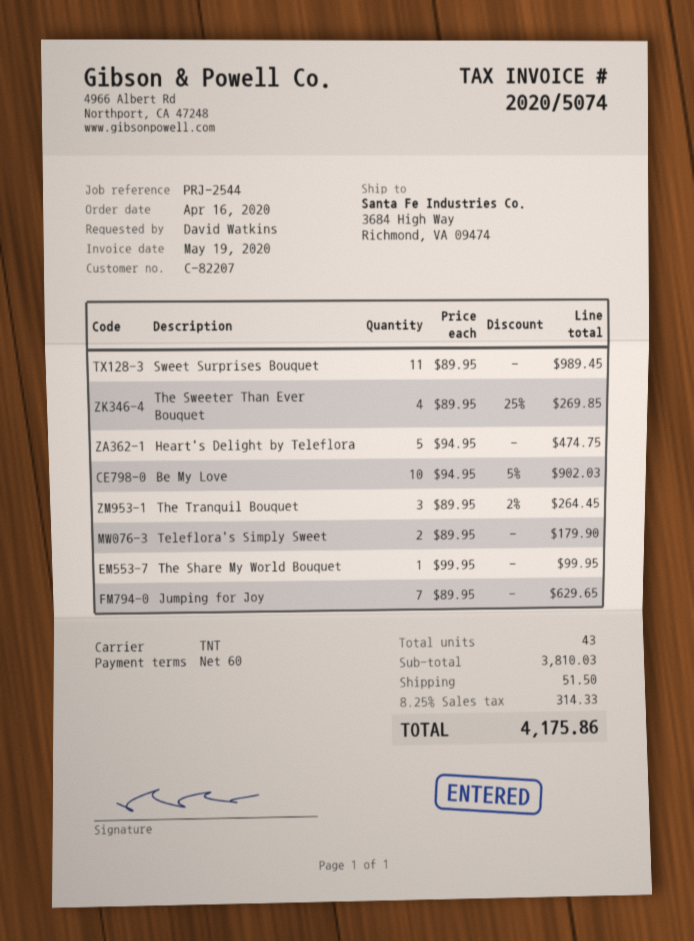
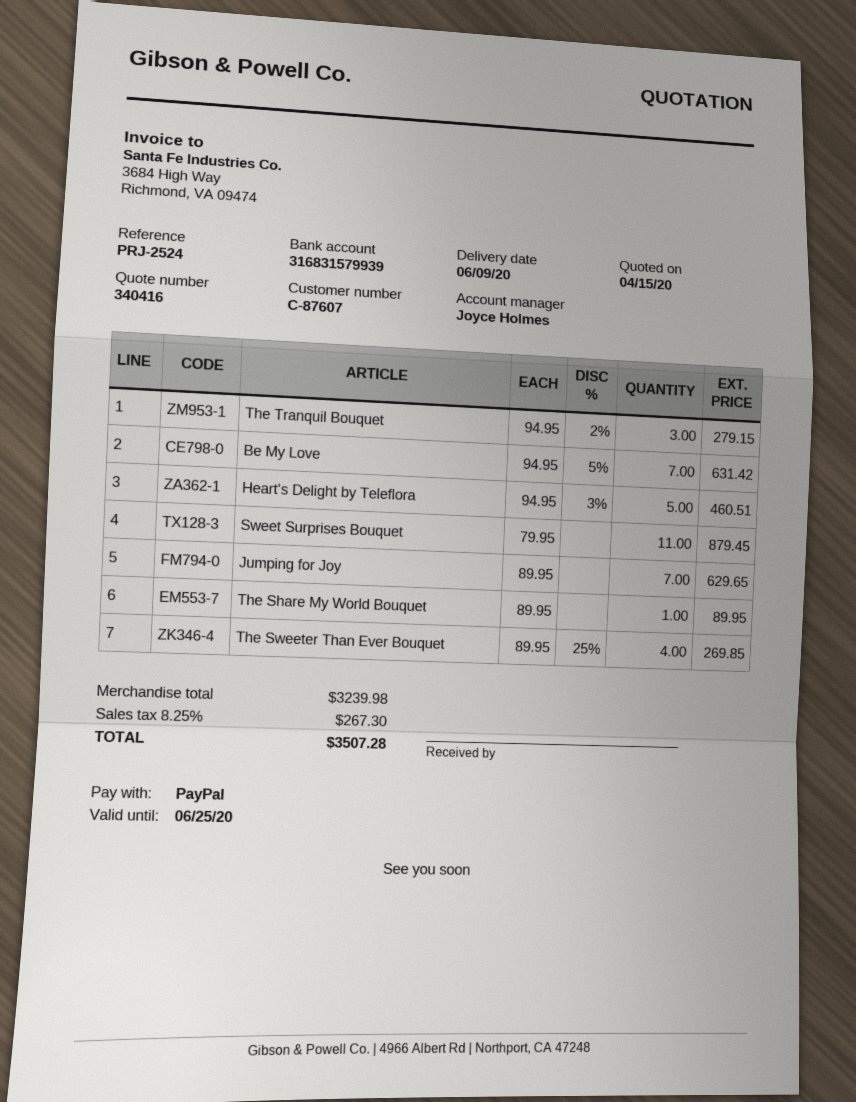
customer number: C-82207 -> C-87607
reference: PRJ-2544 -> PRJ-2524
Sweet Surprises Bouquet: 11 x 89.95 = 989.45 -> 11 x 79.95 = 879.45
Heart's Delight by Teleflora: 5 x 94.95 = 474.75 -> 5 x 94.95 - 3% = 460.51
Be My Love: 10 x 94.95 - 5% = 902.03 -> 7 x 94.95 - 5% = 631.42
The Tranquil Bouquet: 3 x 89.95 - 2% = 264.45 -> 3 x 94.95 - 2% = 279.15
Teleflora's Simply Sweet: 2 x 89.95 = 179.90 -> none
The Share My World Bouquet: 1 x 99.95 = 99.95 -> 1 x 89.95 = 89.95
subtotal: 3810.03 -> 3239.98
shipping: 51.50 -> none
tax: 8.25% = 314.33 -> 8.25% = 267.30
total: 4175.86 -> 3507.28

